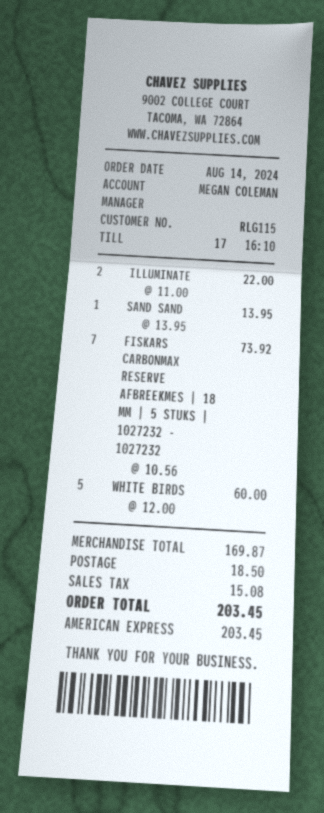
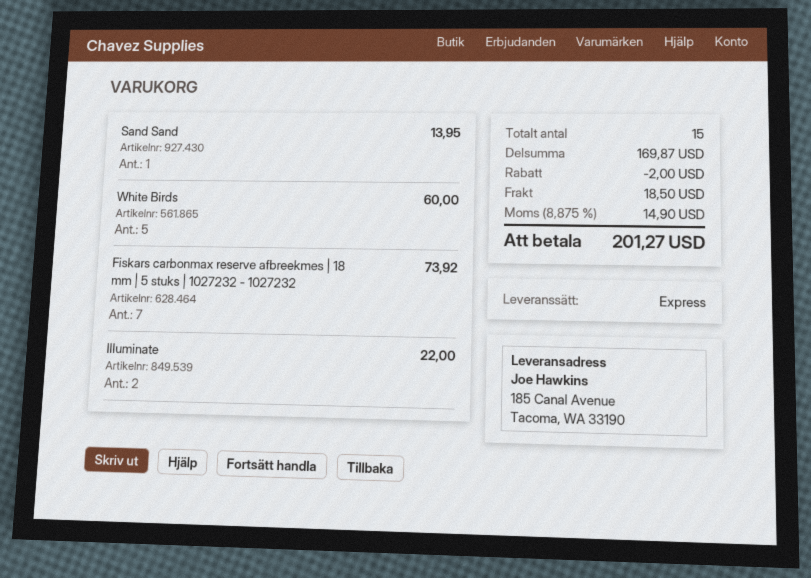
discount: none -> 2.00
tax: 15.08 -> 14.90
total: 203.45 -> 201.27

